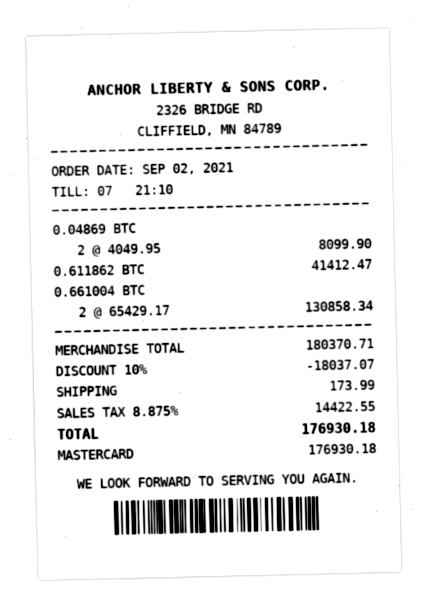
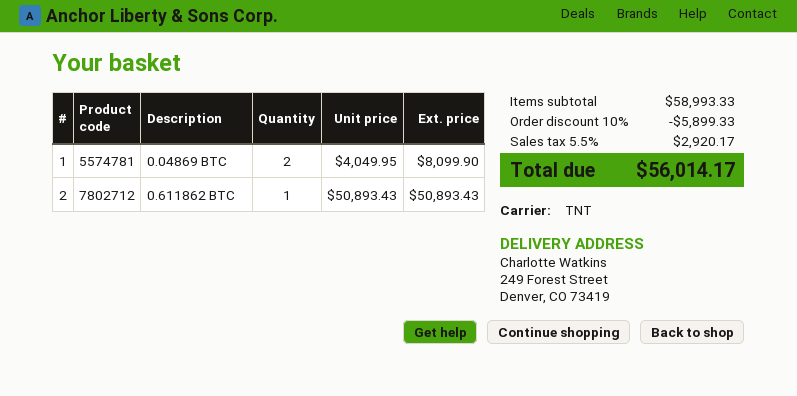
0.611862 BTC: 1 x 41412.47 = 41412.47 -> 1 x 50893.43 = 50893.43
0.661004 BTC: 2 x 65429.17 = 130858.34 -> none
subtotal: 180370.71 -> 58993.33
discount: 10% = 18037.07 -> 10% = 5899.33
shipping: 173.99 -> none
tax: 8.875% = 14422.55 -> 5.5% = 2920.17
total: 176930.18 -> 56014.17

